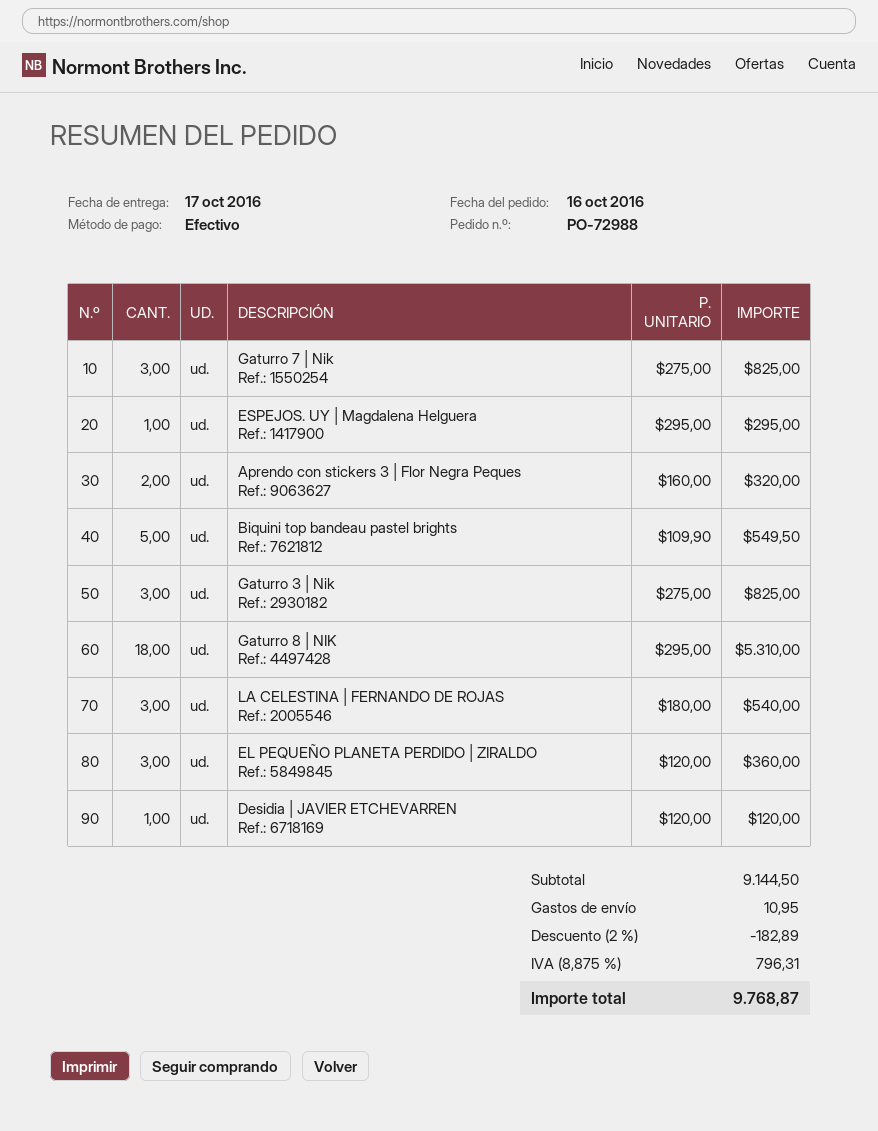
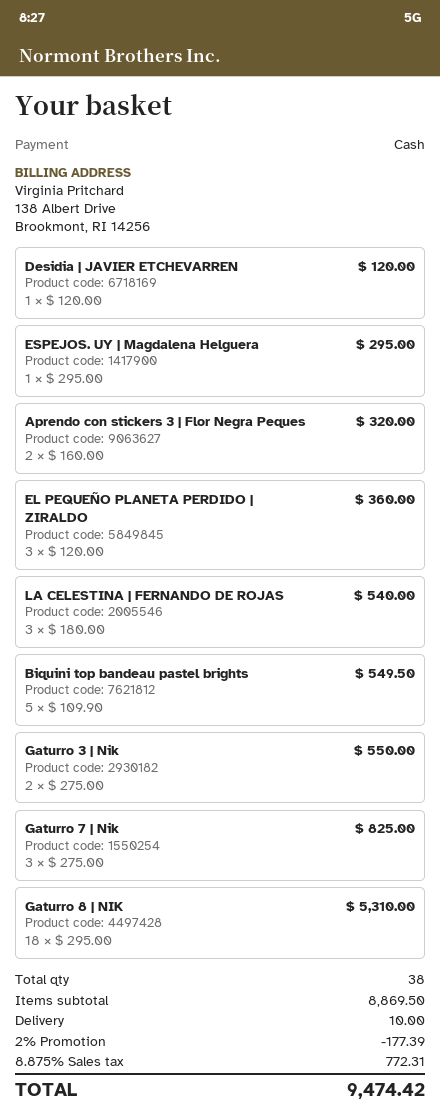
Gaturro 3 | Nik: 3 x 275.00 = 825.00 -> 2 x 275.00 = 550.00
subtotal: 9144.50 -> 8869.50
discount: 2% = 182.89 -> 2% = 177.39
shipping: 10.95 -> 10.00
tax: 8.875% = 796.31 -> 8.875% = 772.31
total: 9768.87 -> 9474.42

